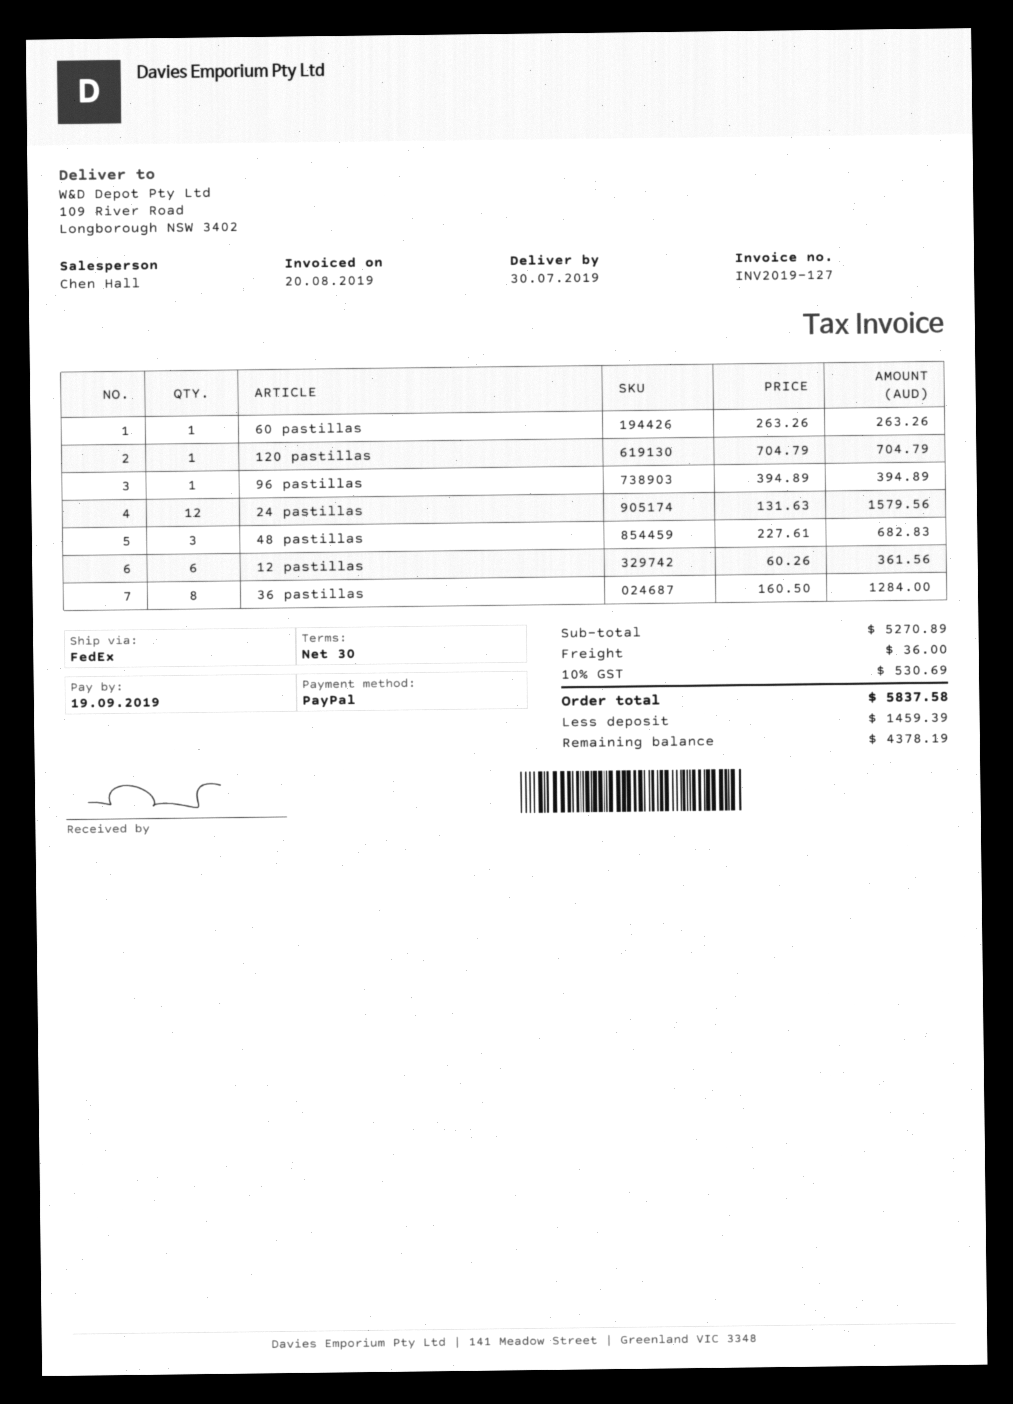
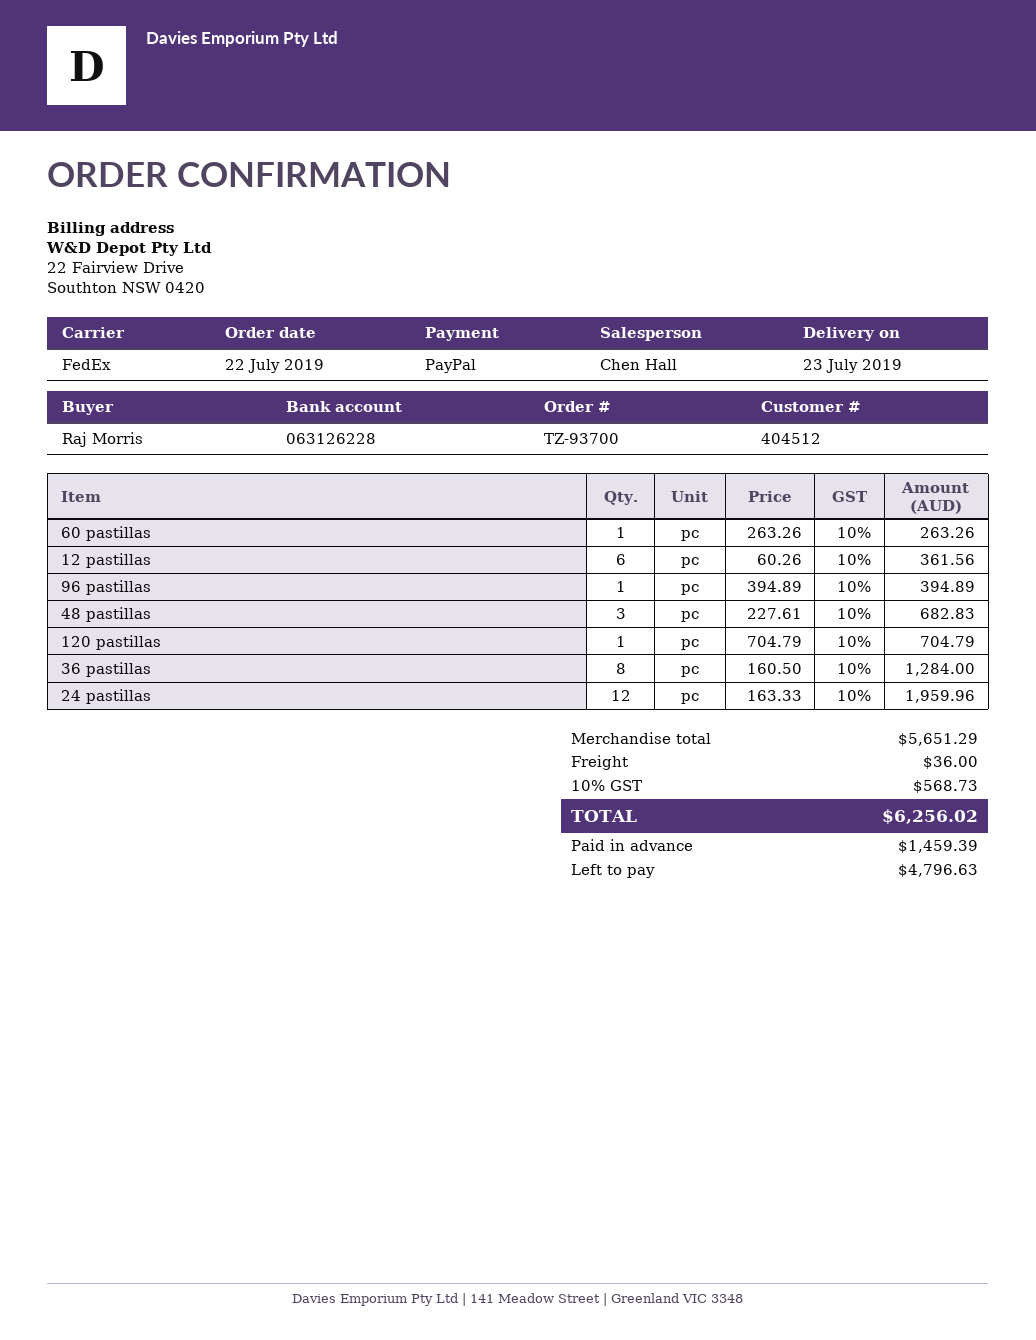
delivery date: 2019-07-30 -> 2019-07-23
24 pastillas: 12 x 131.63 = 1579.56 -> 12 x 163.33 = 1959.96
subtotal: 5270.89 -> 5651.29
tax: 10% = 530.69 -> 10% = 568.73
total: 5837.58 -> 6256.02
balance: 4378.19 -> 4796.63

